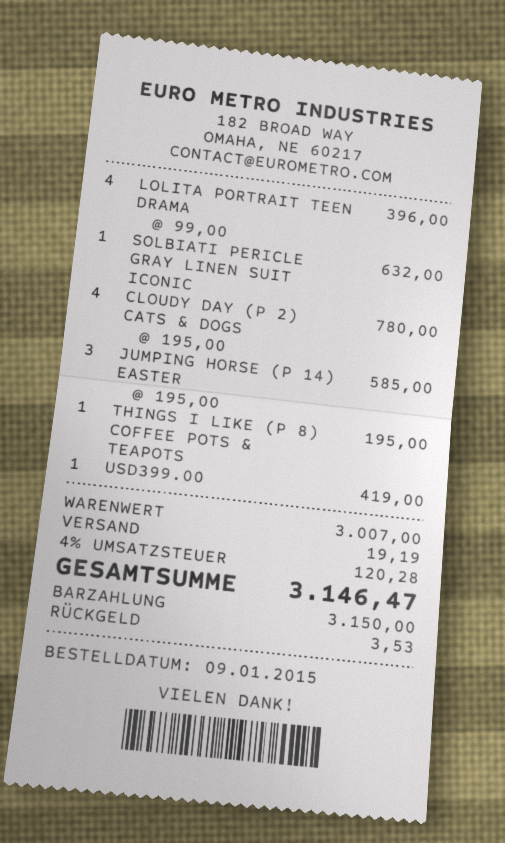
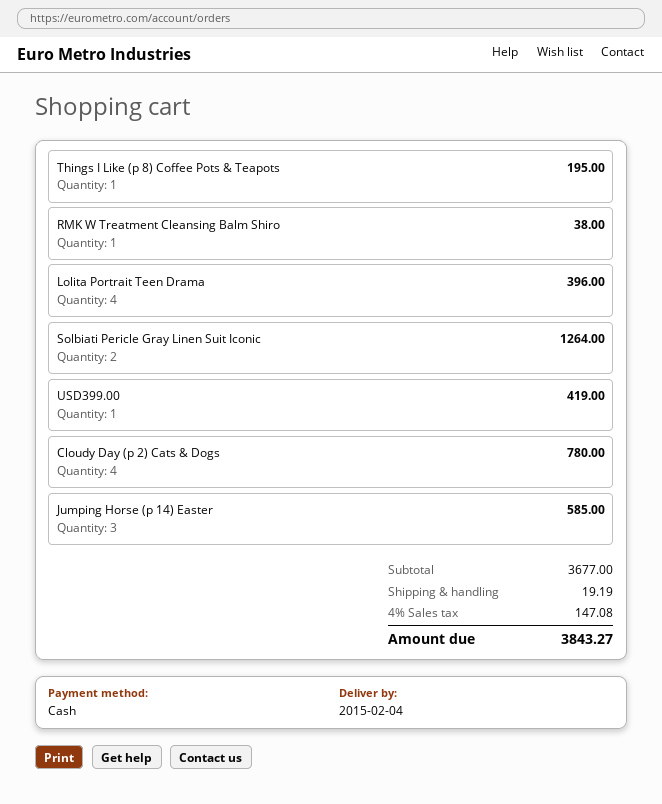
SOLBIATI PERICLE GRAY LINEN SUIT ICONIC: 1 for 632.00 -> 2 for 1264.00
RMK W Treatment Cleansing Balm Shiro: none -> 1 for 38.00
subtotal: 3007.00 -> 3677.00
tax: 4% = 120.28 -> 4% = 147.08
total: 3146.47 -> 3843.27

